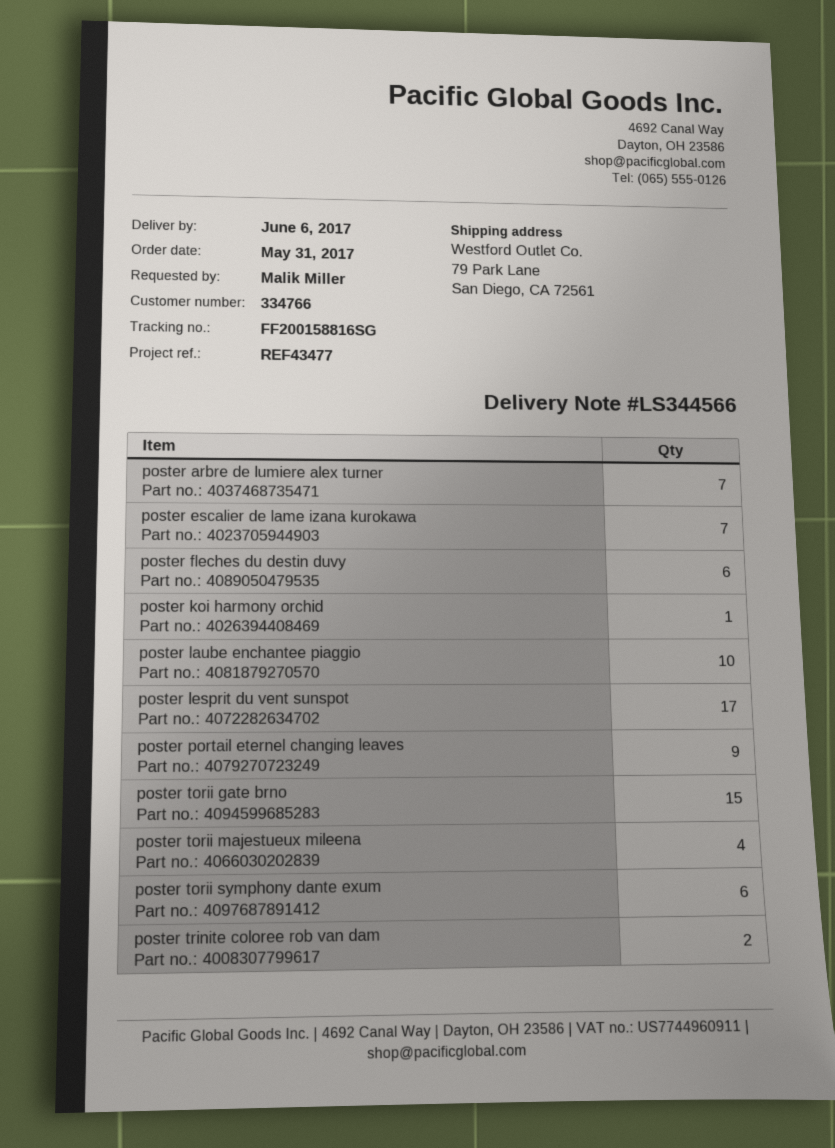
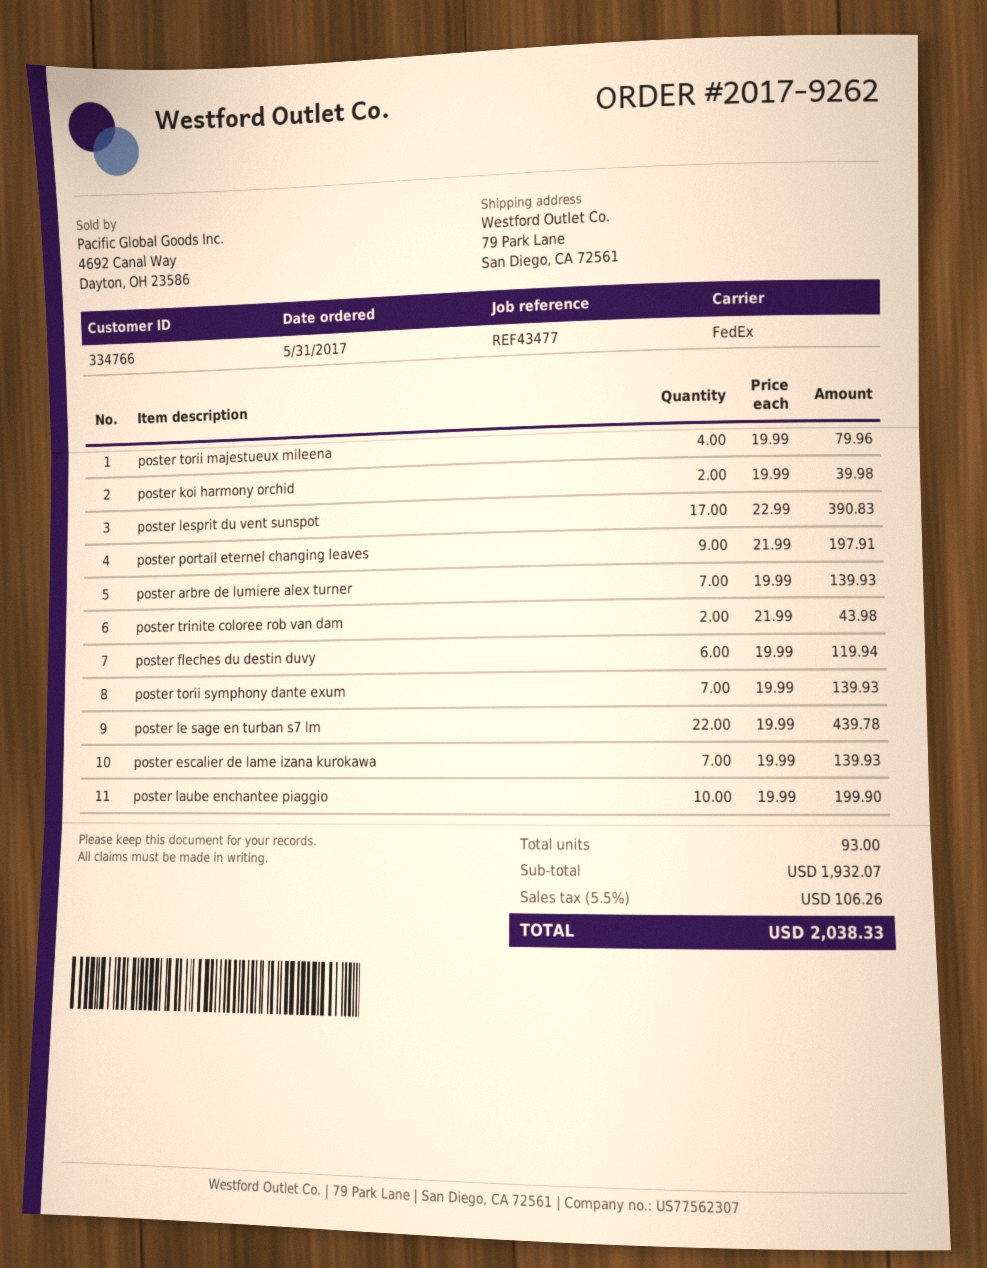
poster koi harmony orchid: 1 -> 2
poster torii gate brno: 15 -> none
poster torii symphony dante exum: 6 -> 7
poster le sage en turban s7 lm: none -> 22

